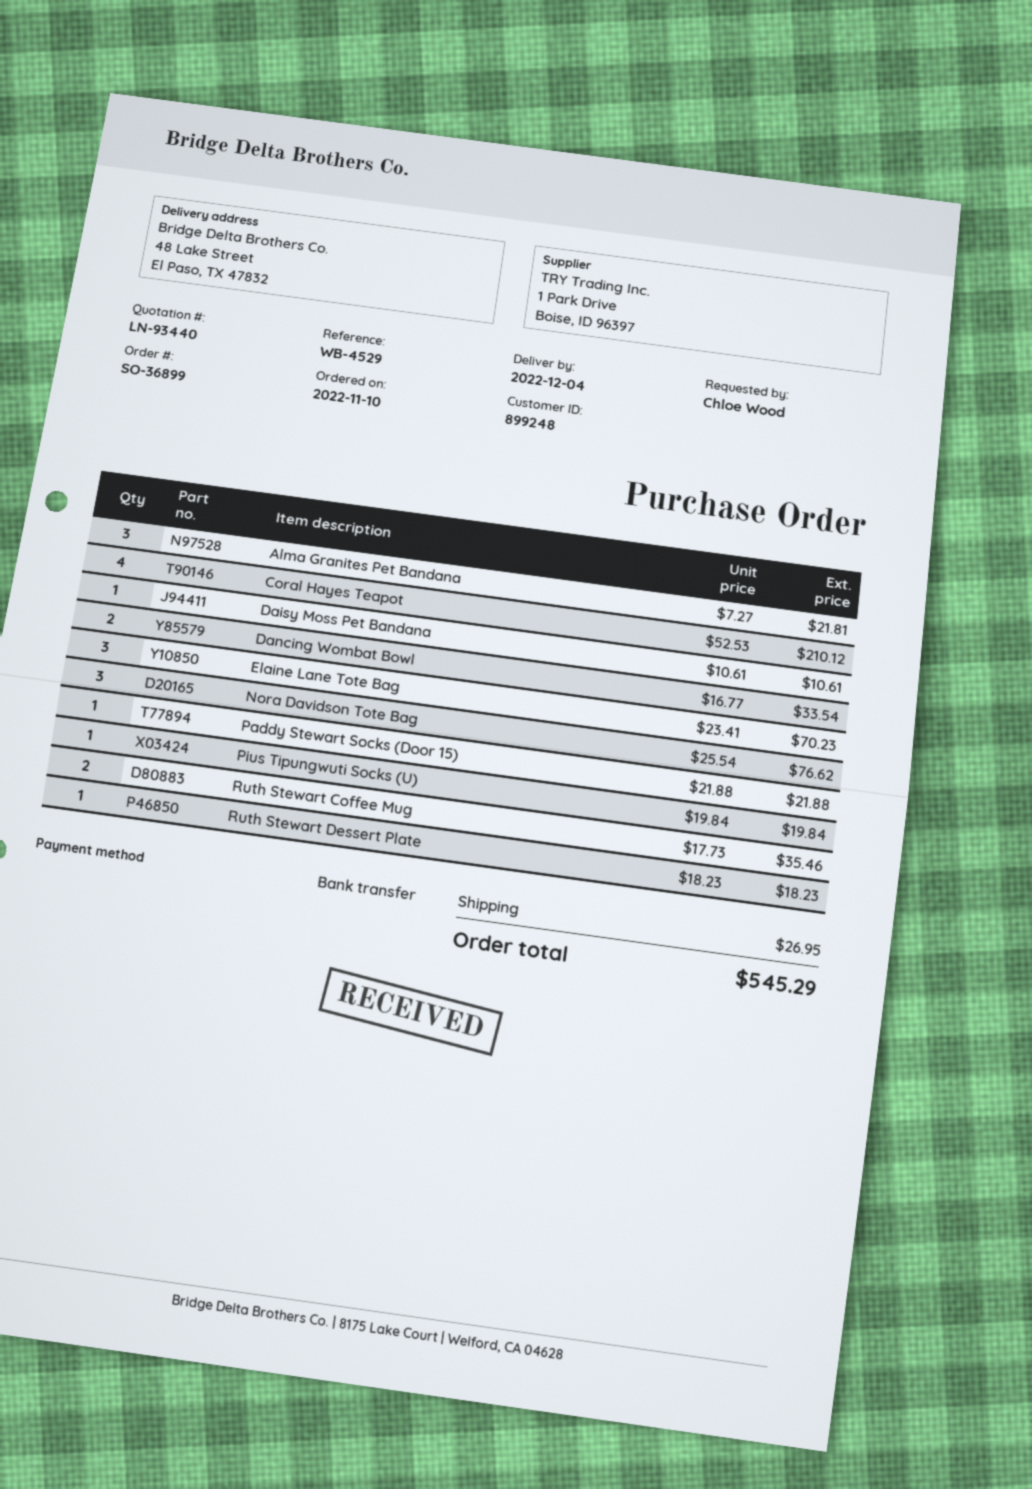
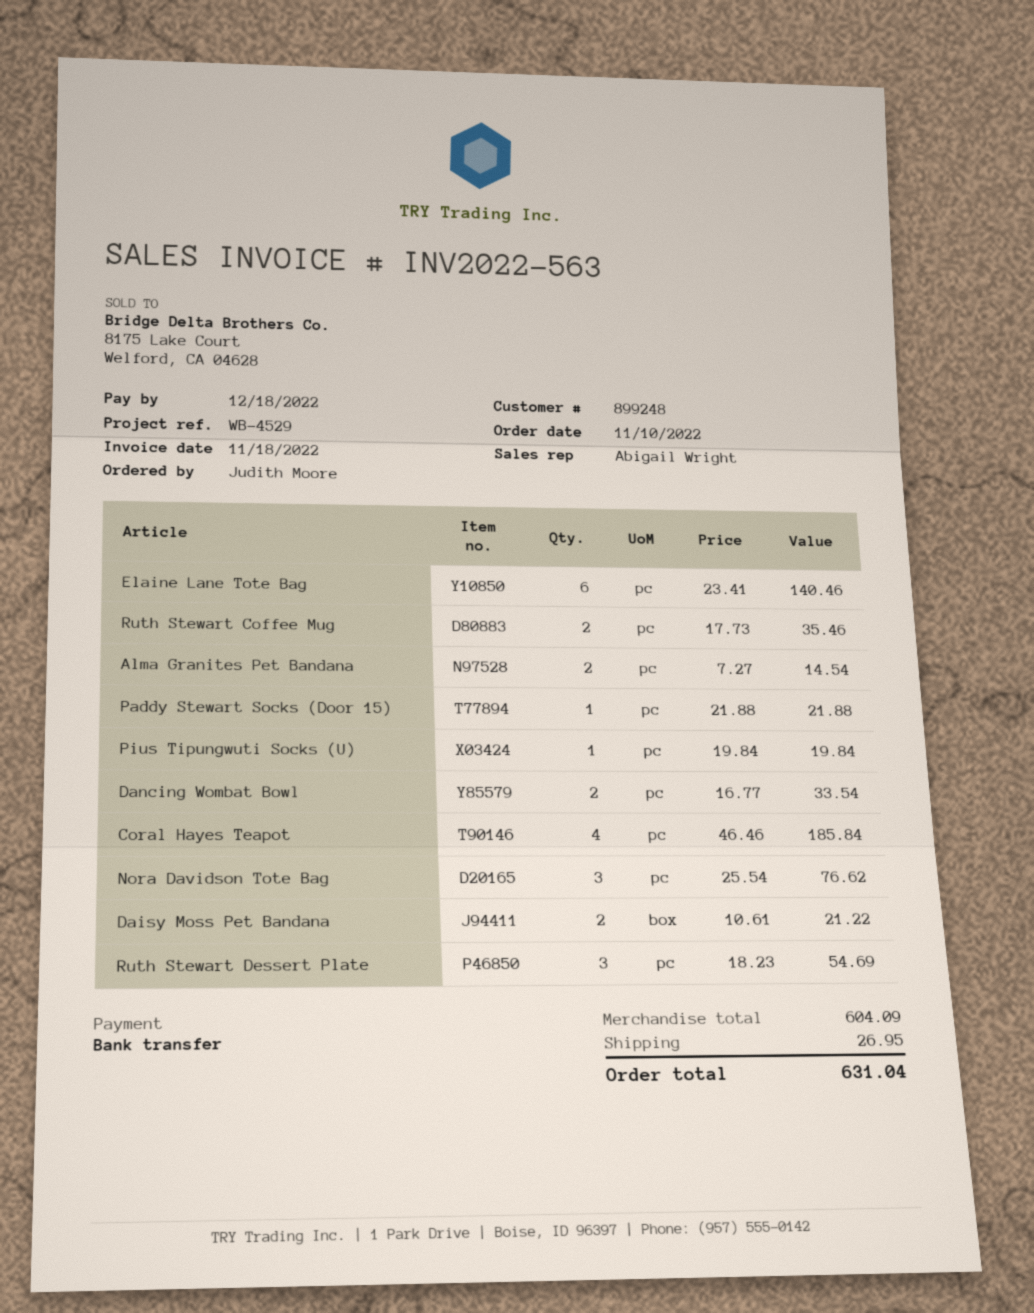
ordered by: Chloe Wood -> Judith Moore
Alma Granites Pet Bandana: 3 x 7.27 = 21.81 -> 2 x 7.27 = 14.54
Coral Hayes Teapot: 4 x 52.53 = 210.12 -> 4 x 46.46 = 185.84
Daisy Moss Pet Bandana: 1 x 10.61 = 10.61 -> 2 x 10.61 = 21.22
Elaine Lane Tote Bag: 3 x 23.41 = 70.23 -> 6 x 23.41 = 140.46
Ruth Stewart Dessert Plate: 1 x 18.23 = 18.23 -> 3 x 18.23 = 54.69
total: 545.29 -> 631.04

